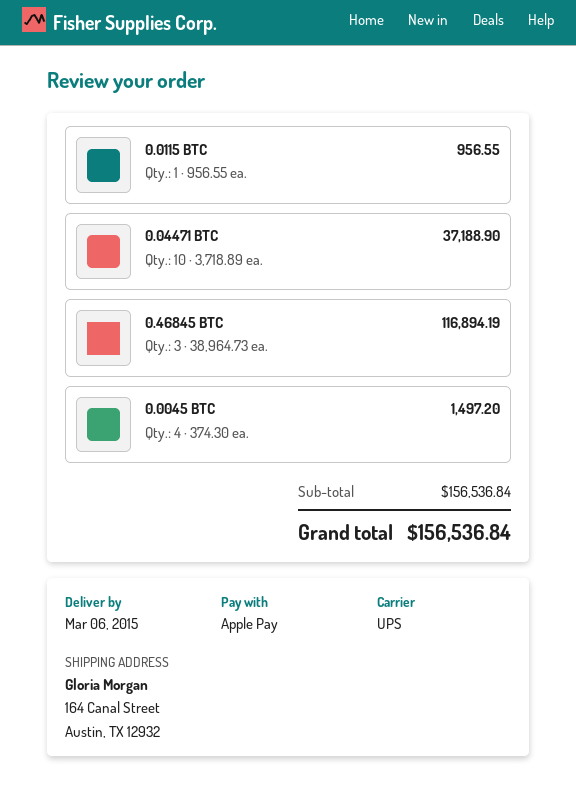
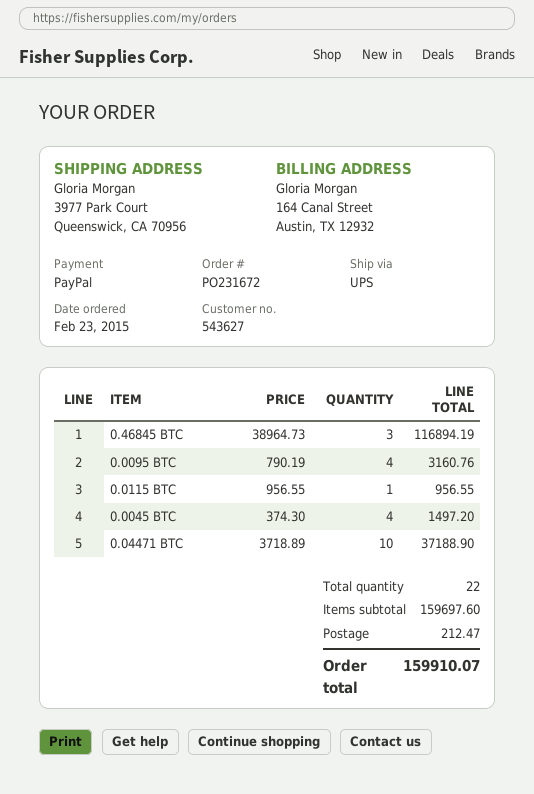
payment method: Apple Pay -> PayPal
ship to: 164 Canal Street, Austin, TX 12932 -> 3977 Park Court, Queenswick, CA 70956
0.0095 BTC: none -> 4 x 790.19 = 3160.76
subtotal: 156536.84 -> 159697.60
shipping: none -> 212.47
total: 156536.84 -> 159910.07

